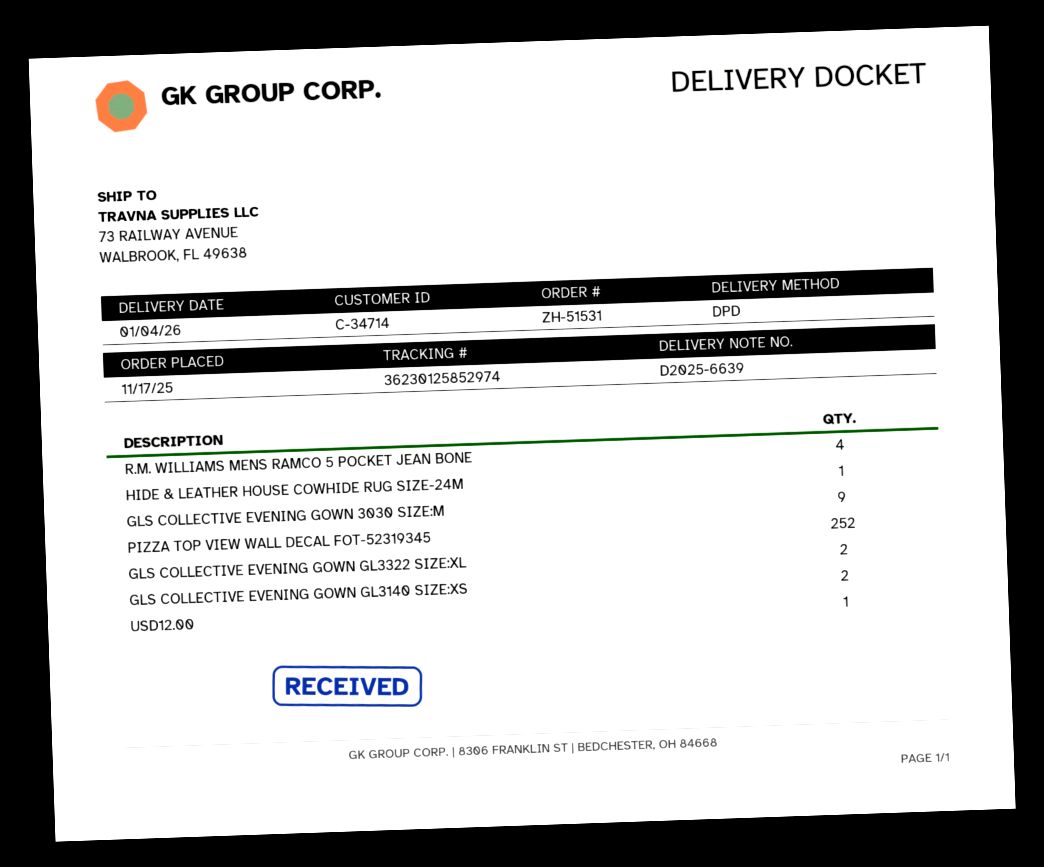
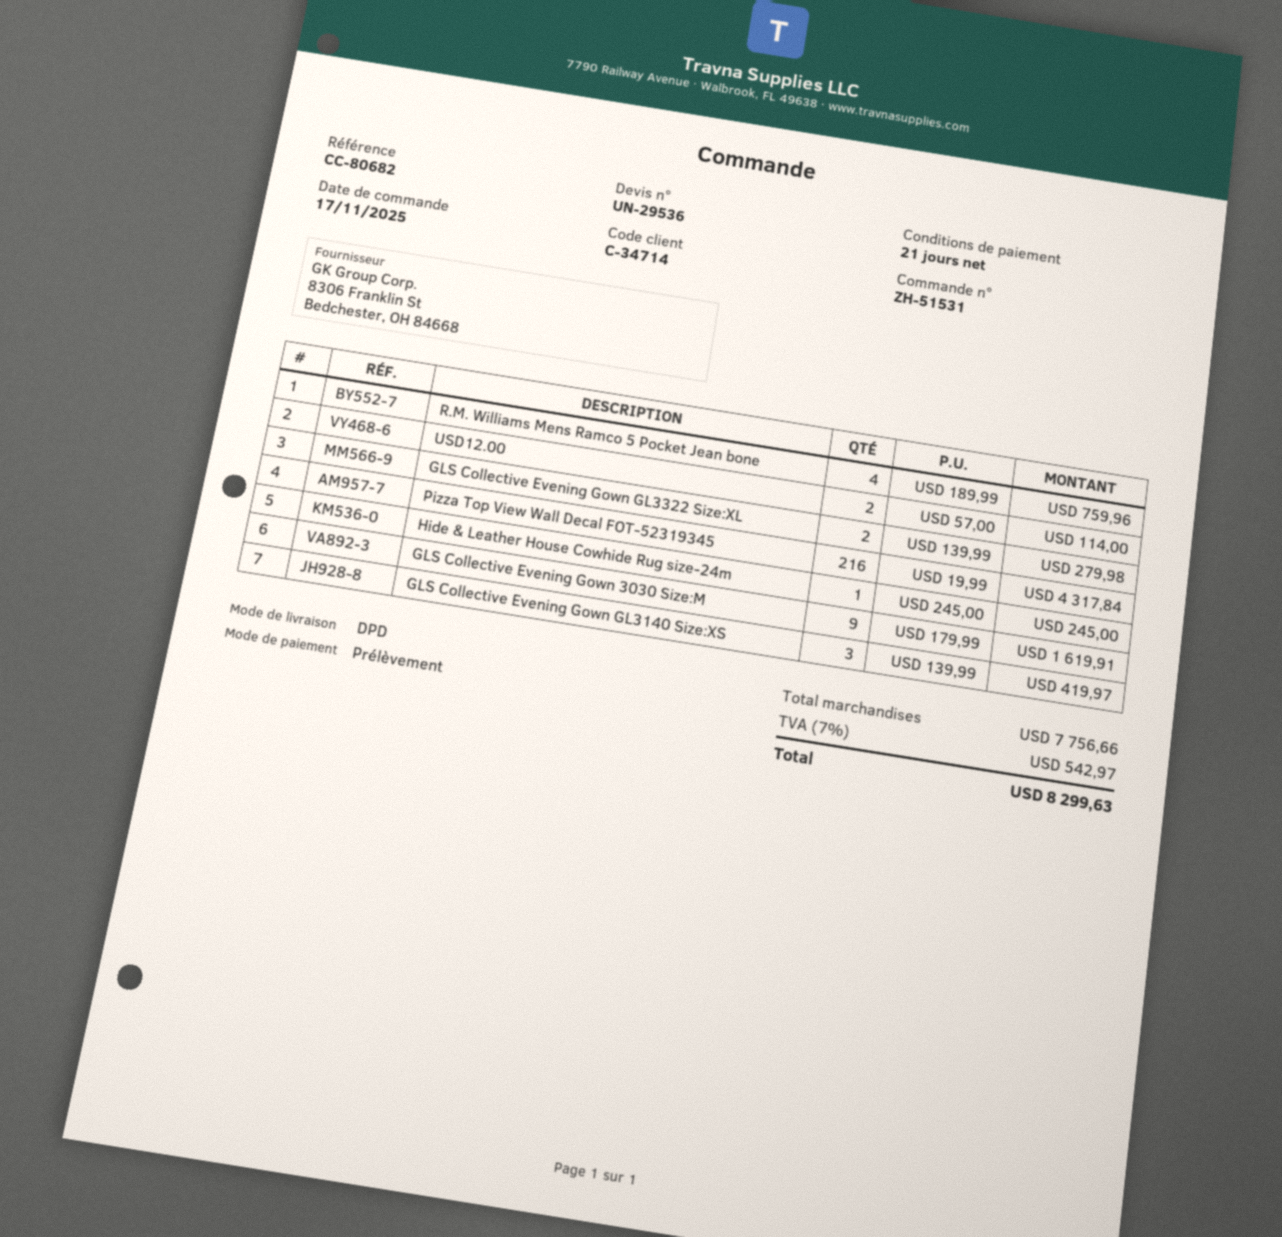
PIZZA TOP VIEW WALL DECAL FOT-52319345: 252 -> 216
GLS COLLECTIVE EVENING GOWN GL3140 SIZE:XS: 2 -> 3
USD12.00: 1 -> 2

